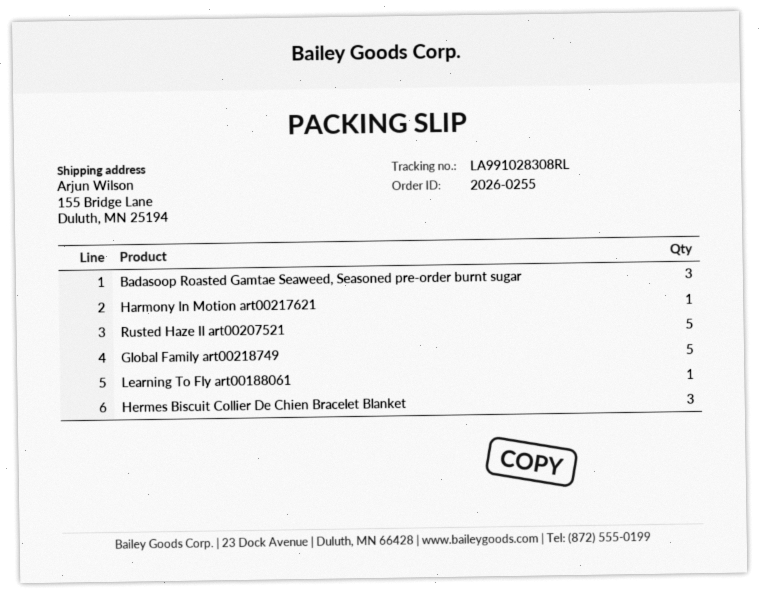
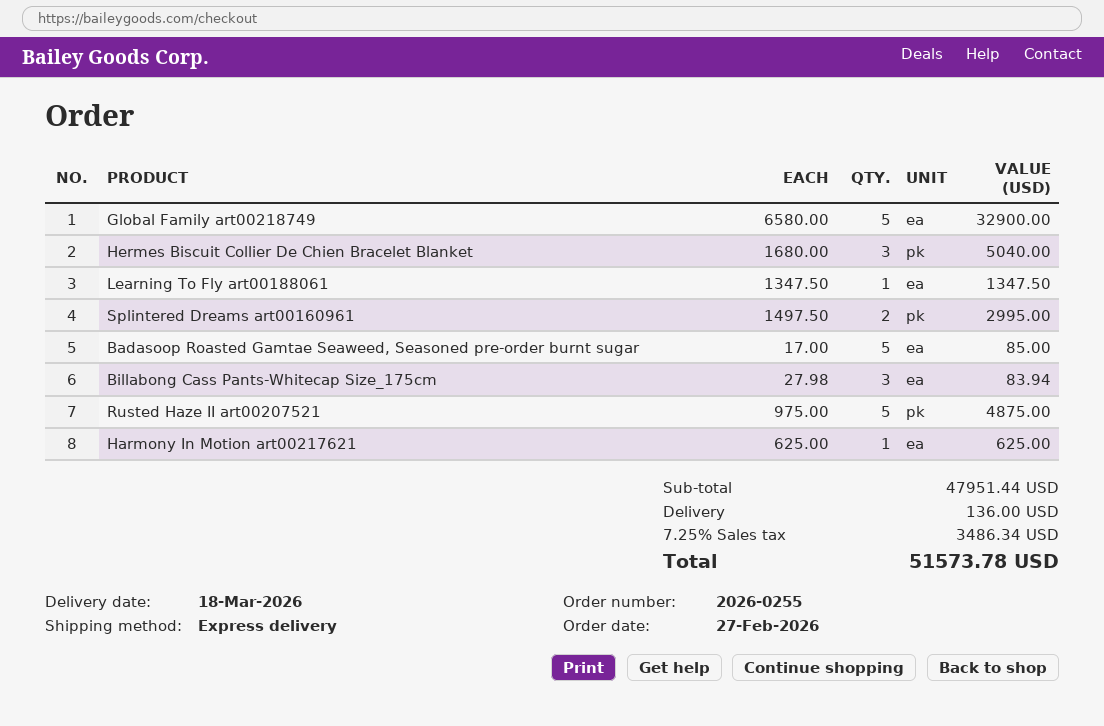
Badasoop Roasted Gamtae Seaweed, Seasoned pre-order burnt sugar: 3 -> 5
Splintered Dreams art00160961: none -> 2
Billabong Cass Pants-Whitecap Size_175cm: none -> 3

